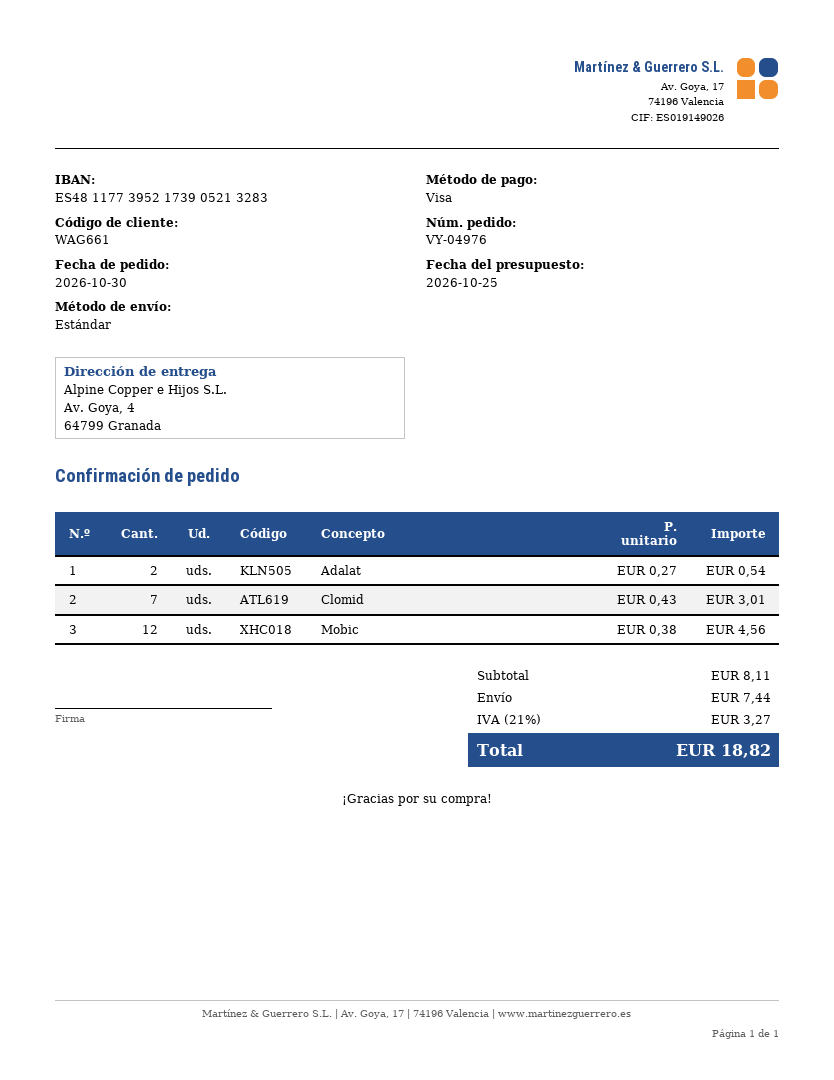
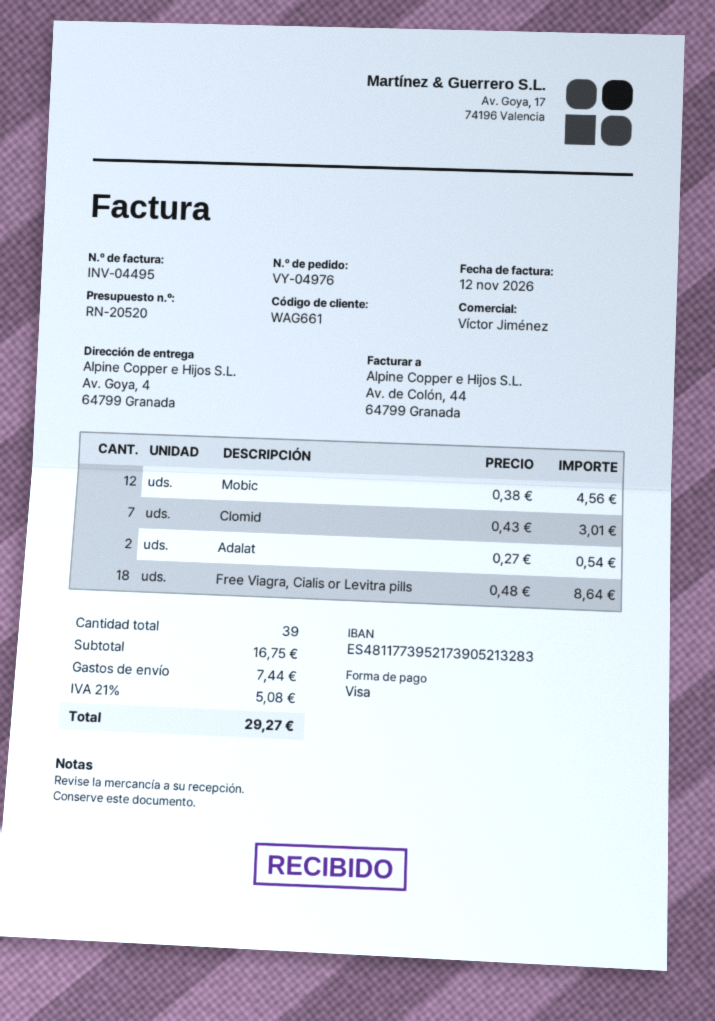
Free Viagra, Cialis or Levitra pills: none -> 18 x 0.48 = 8.64
subtotal: 8.11 -> 16.75
tax: 21% = 3.27 -> 21% = 5.08
total: 18.82 -> 29.27

